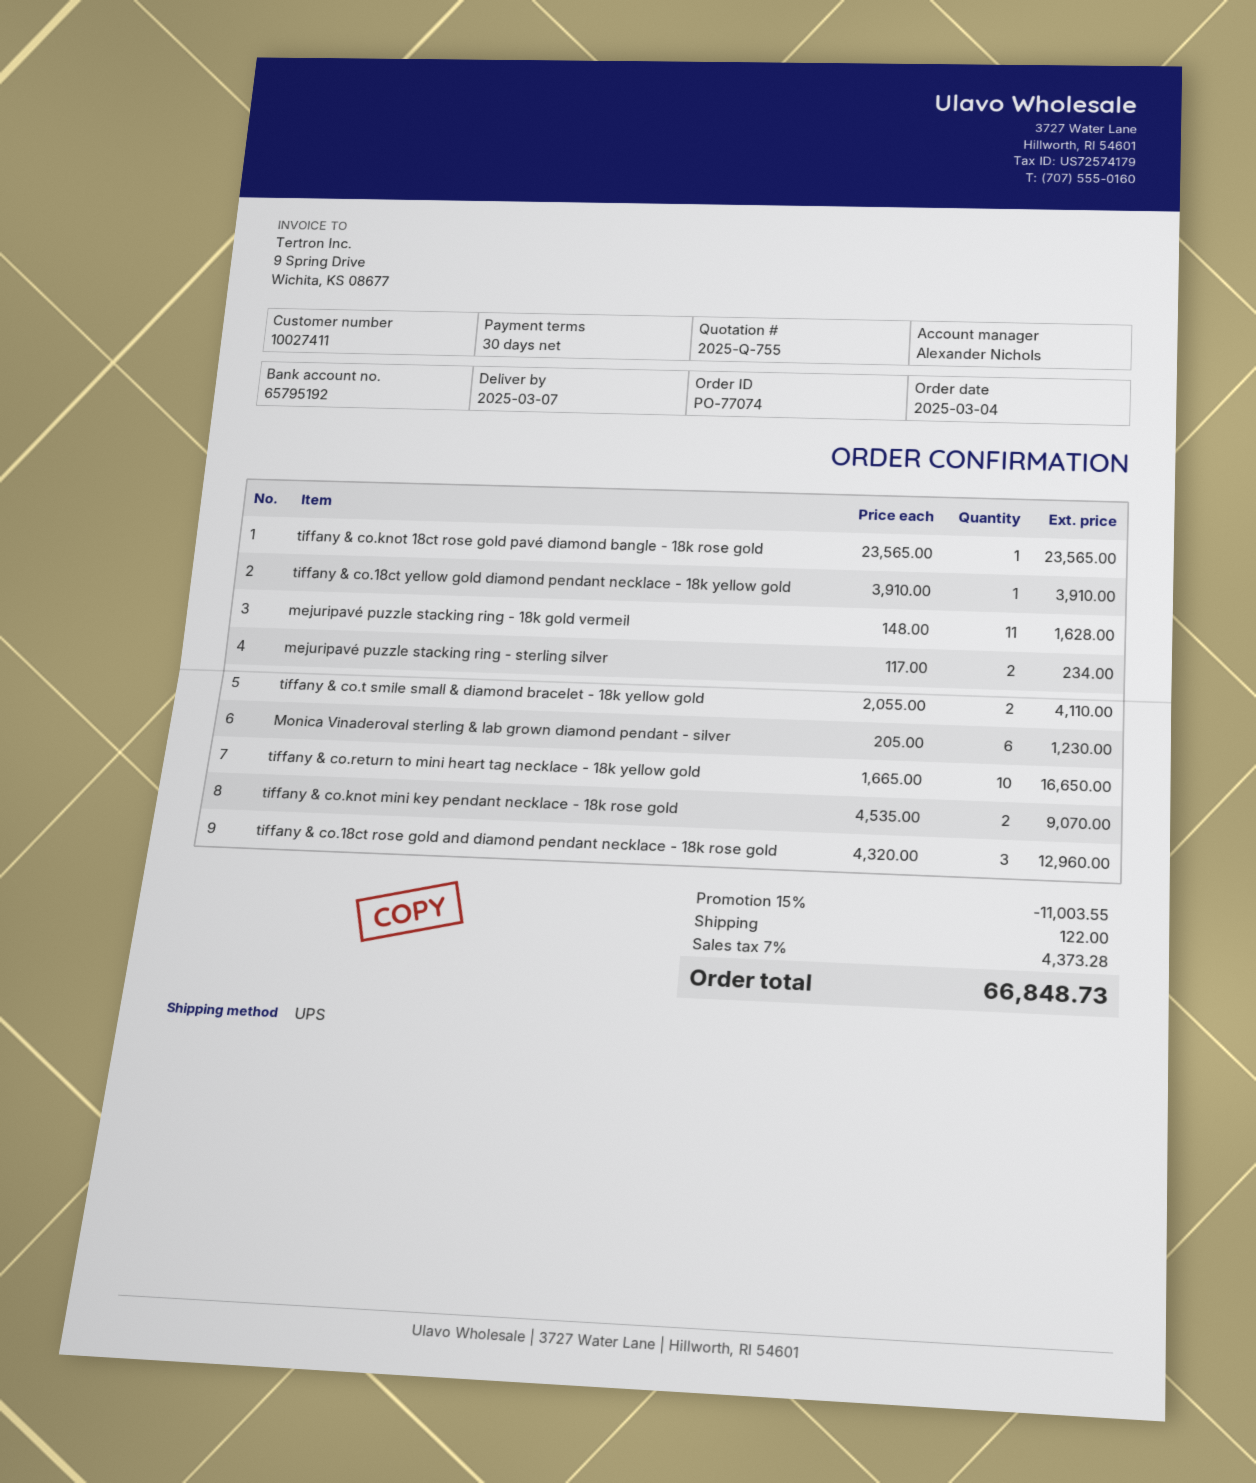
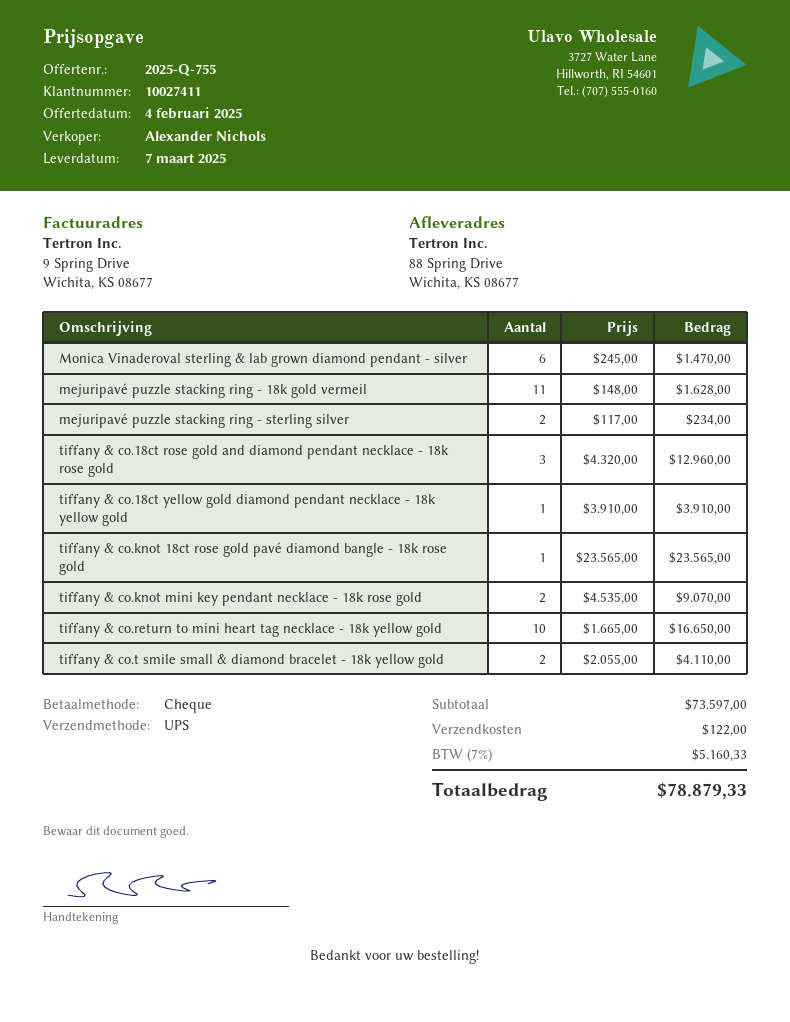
Monica Vinaderoval sterling & lab grown diamond pendant - silver: 6 x 205.00 = 1230.00 -> 6 x 245.00 = 1470.00
discount: 15% = 11003.55 -> none
tax: 7% = 4373.28 -> 7% = 5160.33
total: 66848.73 -> 78879.33

